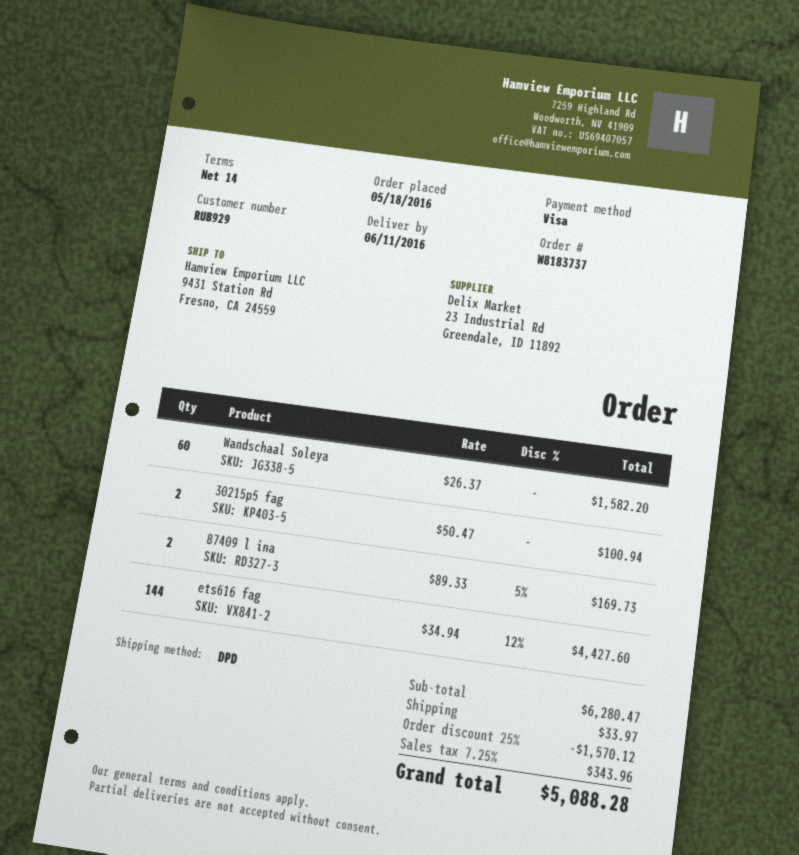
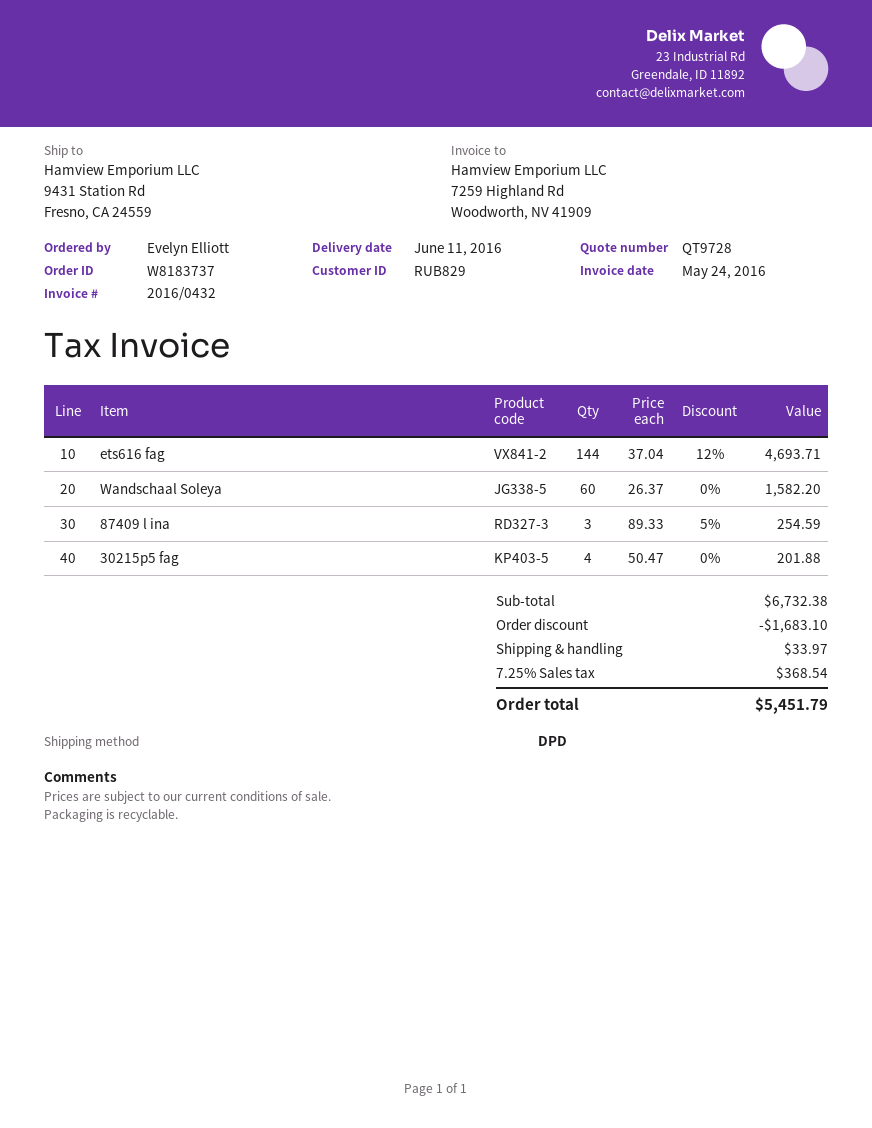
customer number: RUB929 -> RUB829
30215p5 fag: 2 x 50.47 = 100.94 -> 4 x 50.47 = 201.88
87409 l ina: 2 x 89.33 - 5% = 169.73 -> 3 x 89.33 - 5% = 254.59
ets616 fag: 144 x 34.94 - 12% = 4427.60 -> 144 x 37.04 - 12% = 4693.71
subtotal: 6280.47 -> 6732.38
discount: 1570.12 -> 1683.10
tax: 7.25% = 343.96 -> 7.25% = 368.54
total: 5088.28 -> 5451.79

